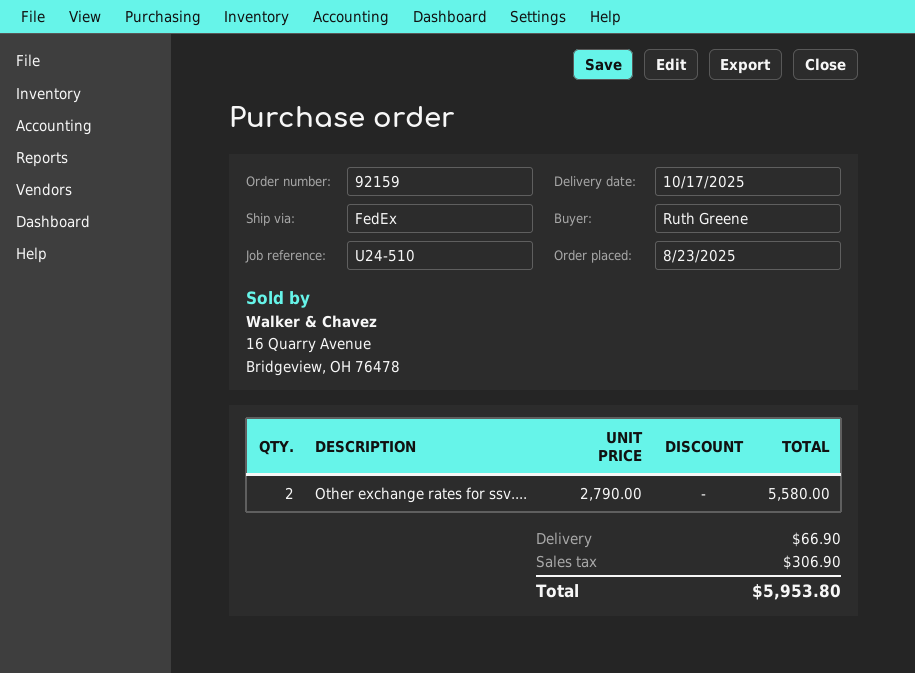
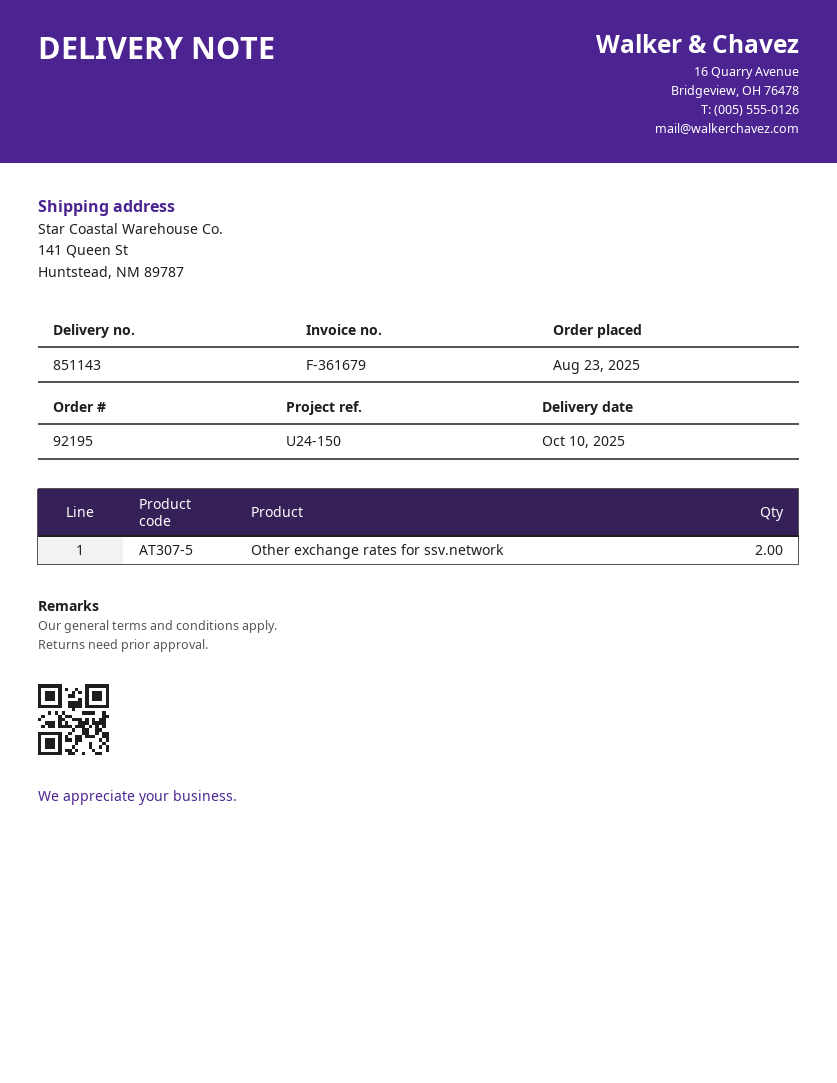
order number: 92159 -> 92195
delivery date: 2025-10-17 -> 2025-10-10
reference: U24-510 -> U24-150

